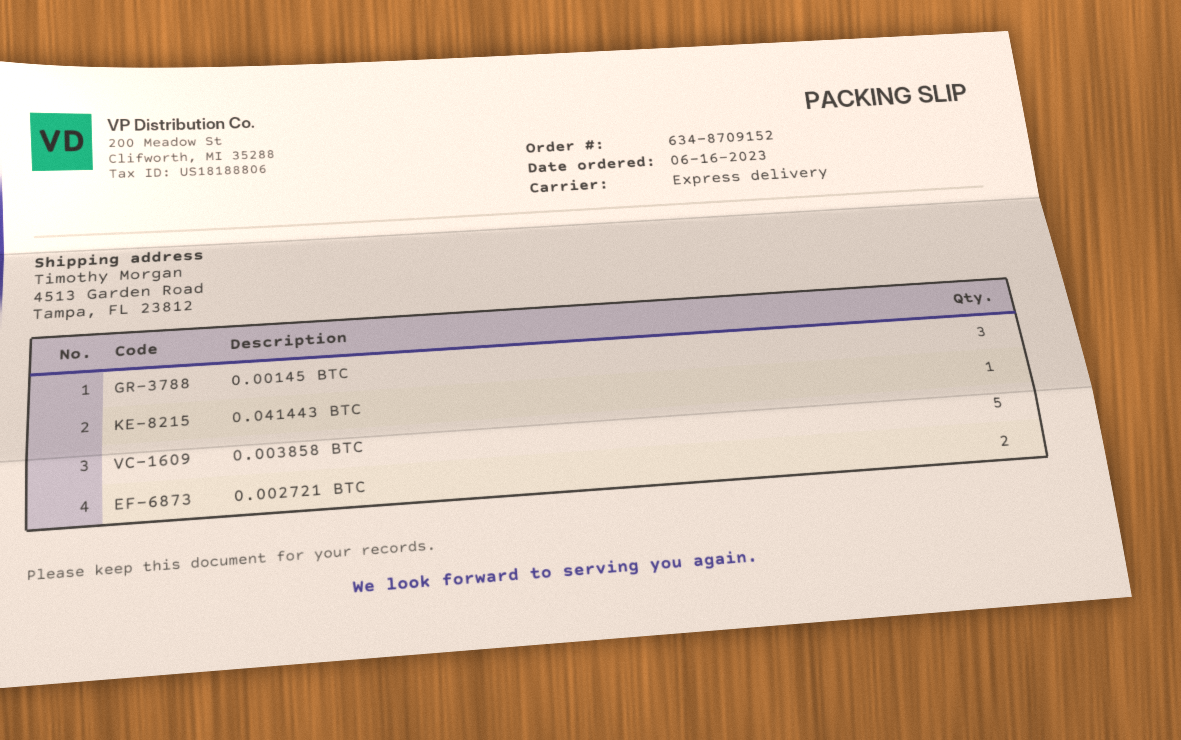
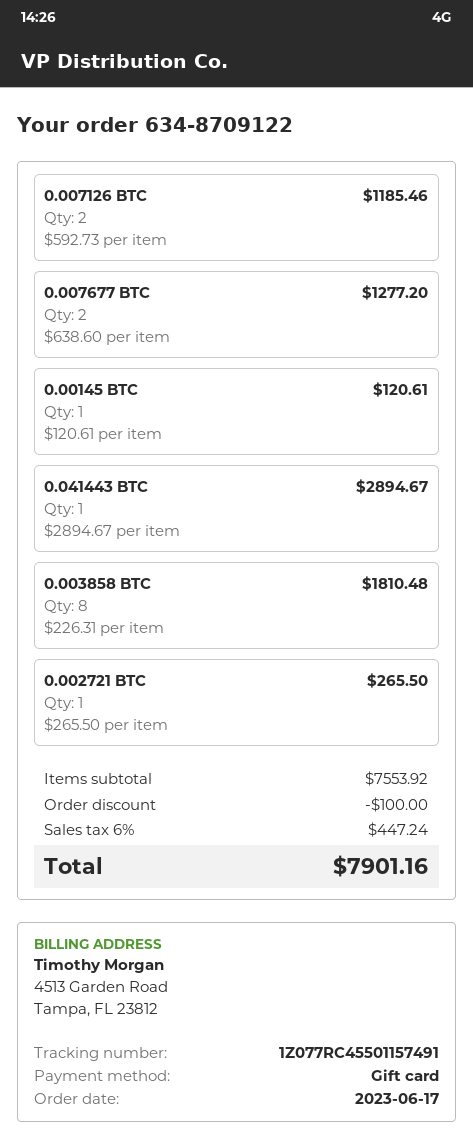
order number: 634-8709152 -> 634-8709122
order date: 2023-06-16 -> 2023-06-17
0.00145 BTC: 3 -> 1
0.003858 BTC: 5 -> 8
0.002721 BTC: 2 -> 1
0.007126 BTC: none -> 2
0.007677 BTC: none -> 2

